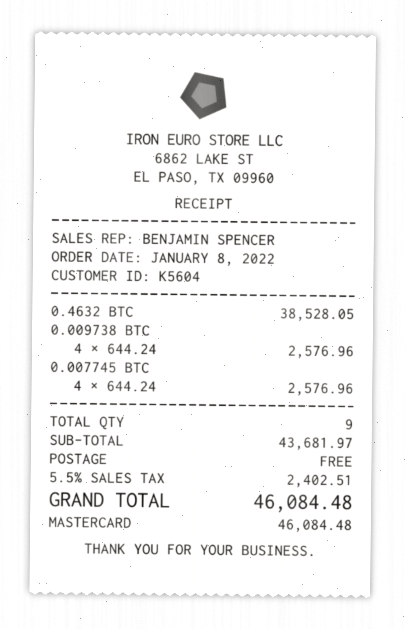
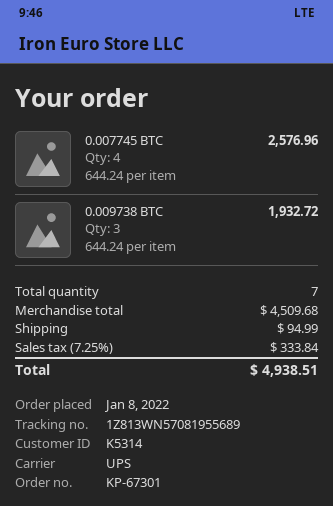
customer number: K5604 -> K5314
0.4632 BTC: 1 x 38528.05 = 38528.05 -> none
0.009738 BTC: 4 x 644.24 = 2576.96 -> 3 x 644.24 = 1932.72
total quantity: 9 -> 7
subtotal: 43681.97 -> 4509.68
shipping: 0.00 -> 94.99
tax: 5.5% = 2402.51 -> 7.25% = 333.84
total: 46084.48 -> 4938.51

